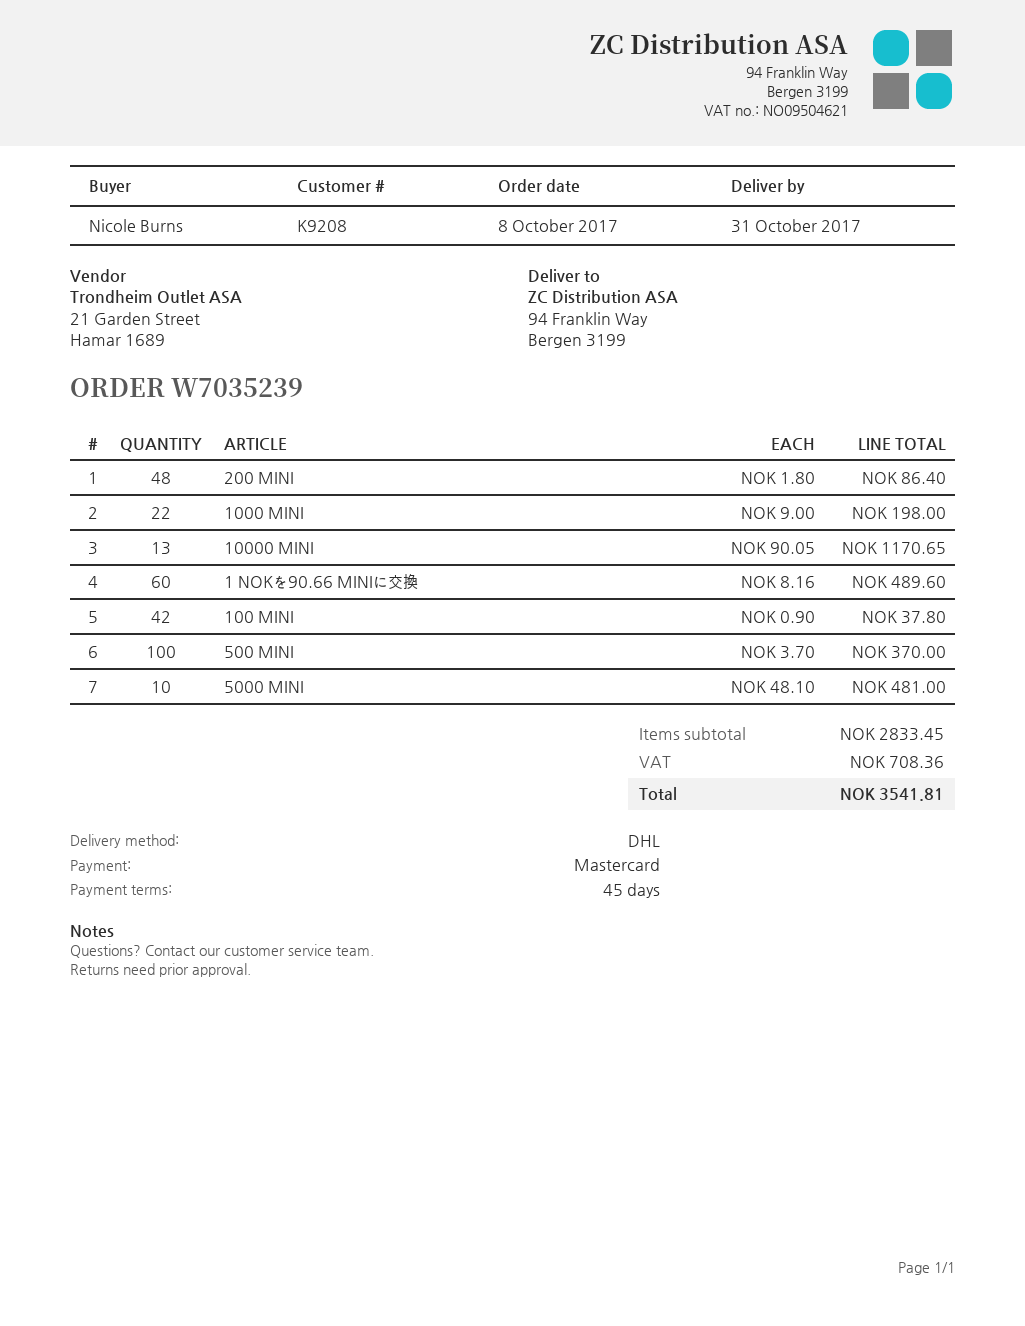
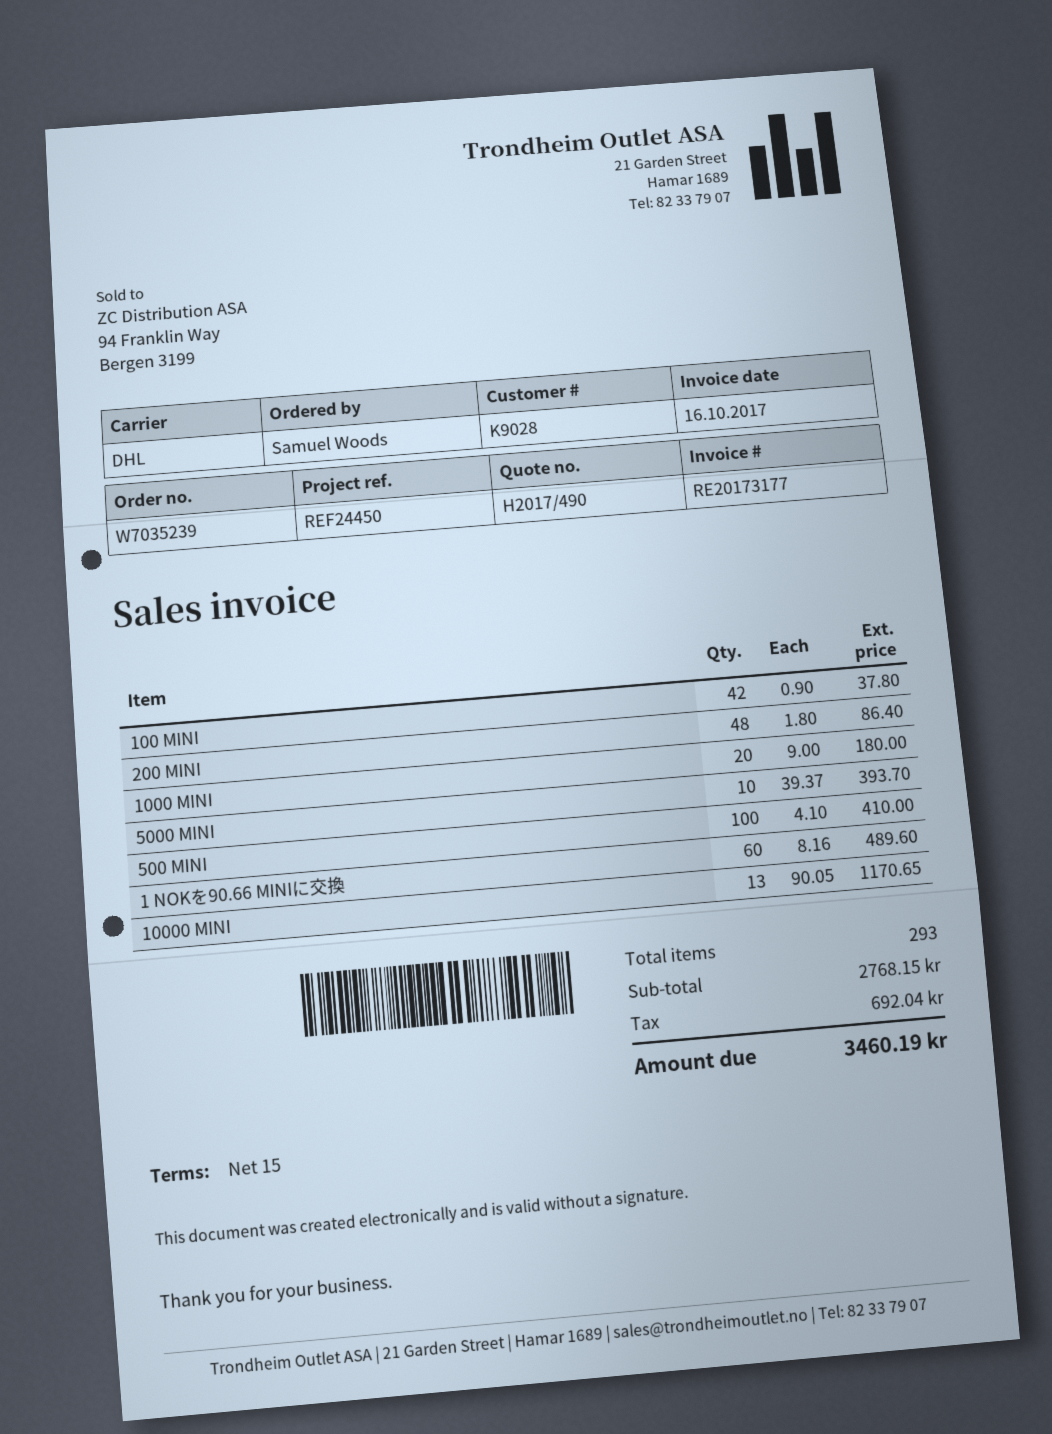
payment terms: 45 days -> 15 days
customer number: K9208 -> K9028
ordered by: Nicole Burns -> Samuel Woods
1000 MINI: 22 x 9.00 = 198.00 -> 20 x 9.00 = 180.00
500 MINI: 100 x 3.70 = 370.00 -> 100 x 4.10 = 410.00
5000 MINI: 10 x 48.10 = 481.00 -> 10 x 39.37 = 393.70
subtotal: 2833.45 -> 2768.15
tax: 708.36 -> 692.04
total: 3541.81 -> 3460.19

